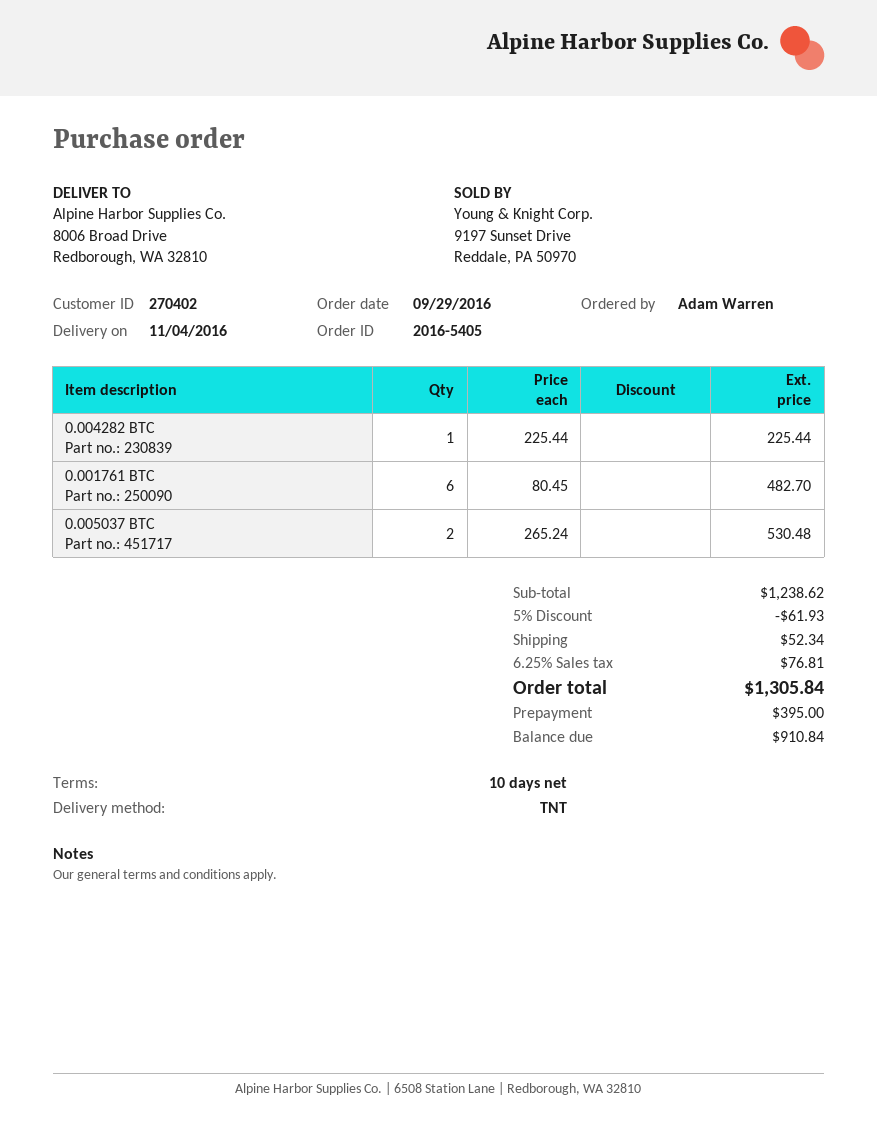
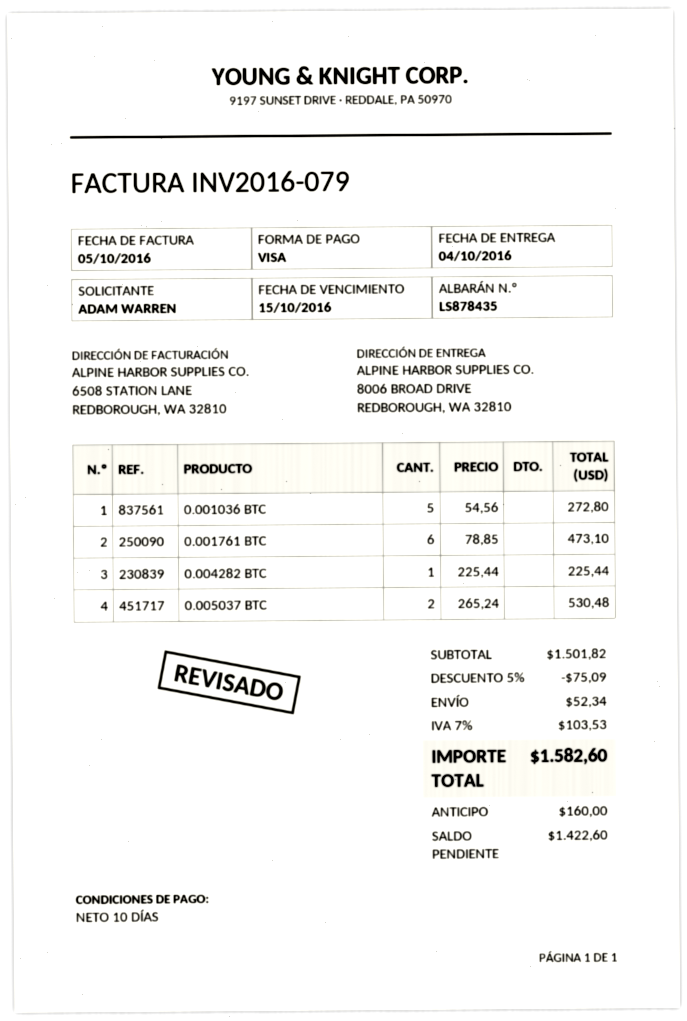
delivery date: 2016-11-04 -> 2016-10-04
0.001761 BTC: 6 x 80.45 = 482.70 -> 6 x 78.85 = 473.10
0.001036 BTC: none -> 5 x 54.56 = 272.80
subtotal: 1238.62 -> 1501.82
discount: 5% = 61.93 -> 5% = 75.09
tax: 6.25% = 76.81 -> 7% = 103.53
total: 1305.84 -> 1582.60
deposit: 395.00 -> 160.00
balance: 910.84 -> 1422.60

